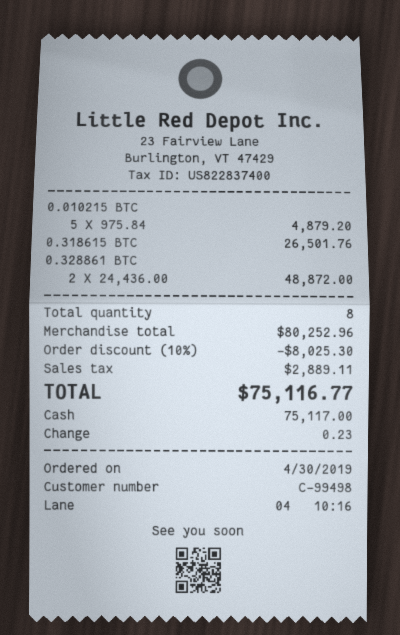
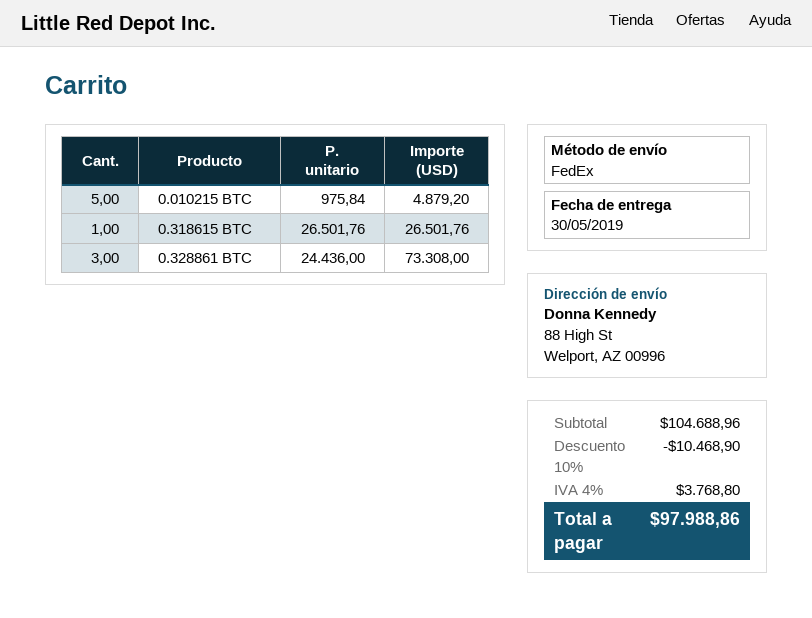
0.328861 BTC: 2 x 24436.00 = 48872.00 -> 3 x 24436.00 = 73308.00
subtotal: 80252.96 -> 104688.96
discount: 10% = 8025.30 -> 10% = 10468.90
tax: 2889.11 -> 3768.80
total: 75116.77 -> 97988.86

